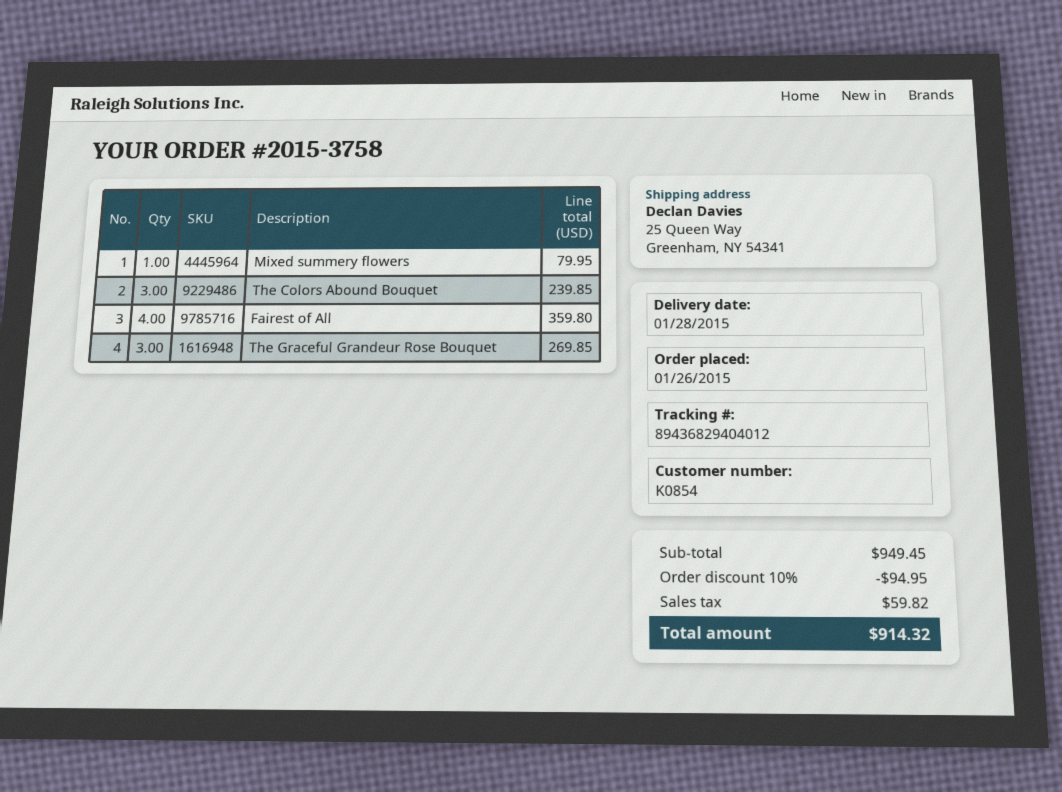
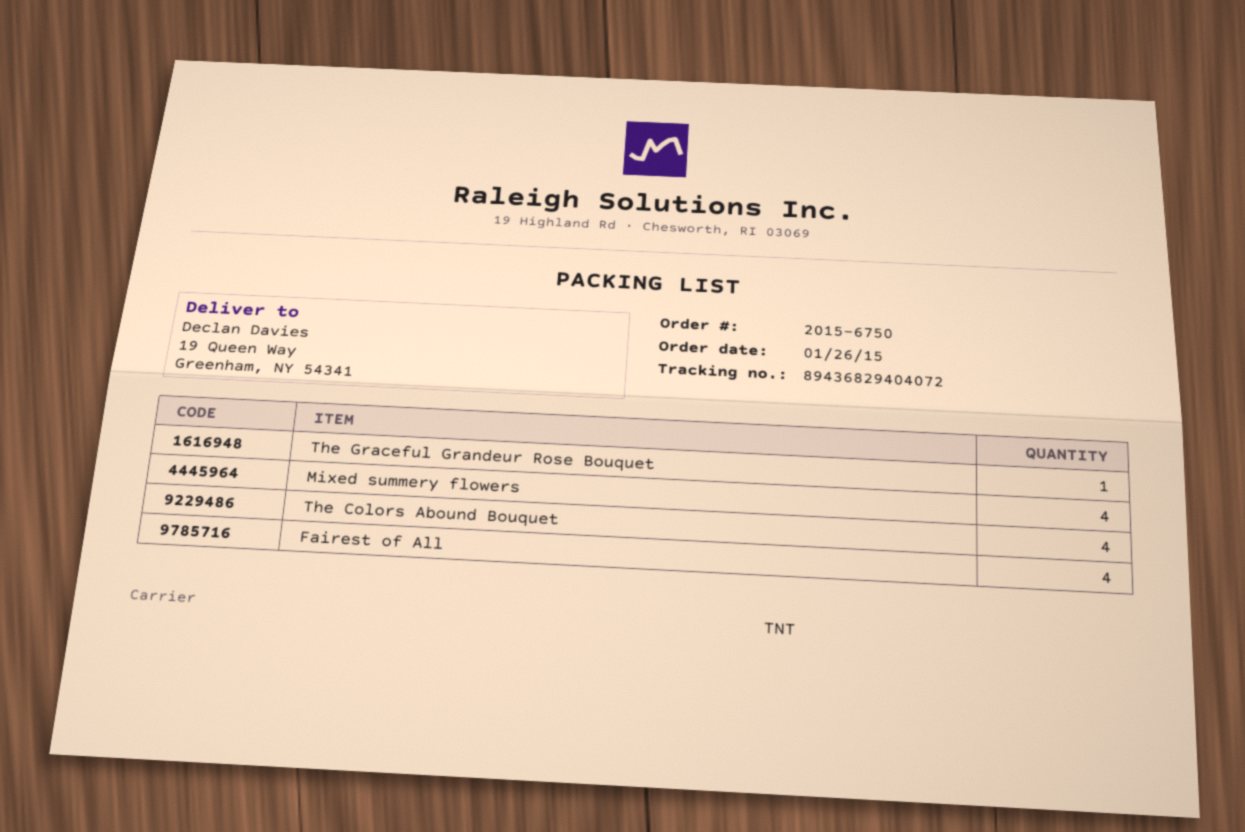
order number: 2015-3758 -> 2015-6750
tracking number: 89436829404012 -> 89436829404072
ship to: 25 Queen Way, Greenham, NY 54341 -> 19 Queen Way, Greenham, NY 54341
Mixed summery flowers: 1 -> 4
The Colors Abound Bouquet: 3 -> 4
The Graceful Grandeur Rose Bouquet: 3 -> 1

